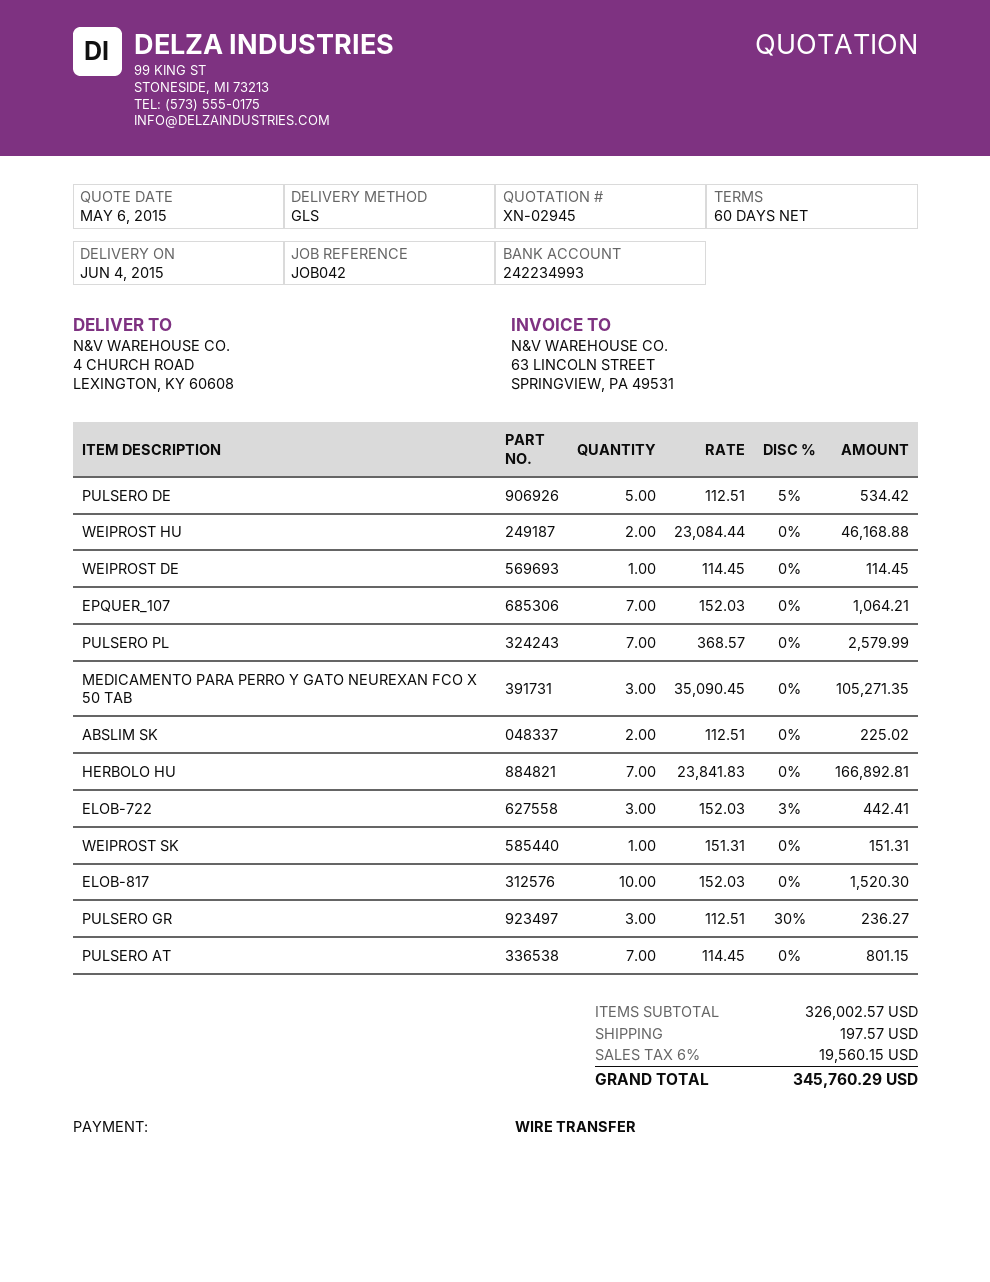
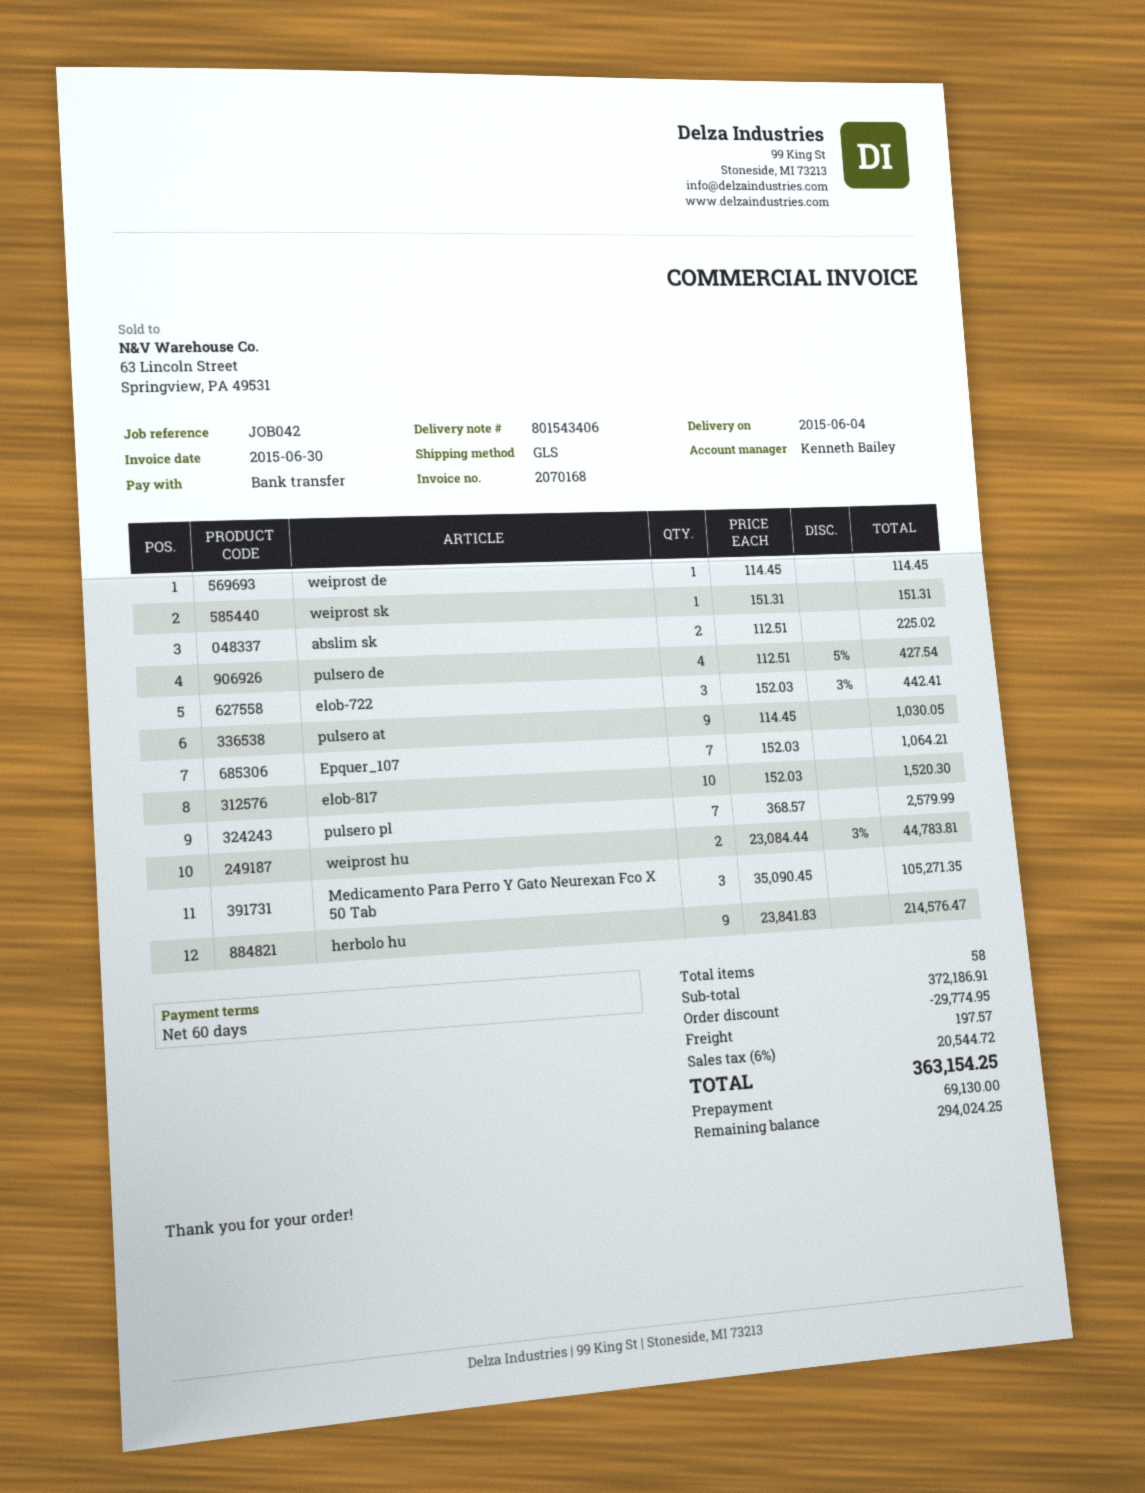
PULSERO DE: 5 x 112.51 - 5% = 534.42 -> 4 x 112.51 - 5% = 427.54
WEIPROST HU: 2 x 23084.44 = 46168.88 -> 2 x 23084.44 - 3% = 44783.81
HERBOLO HU: 7 x 23841.83 = 166892.81 -> 9 x 23841.83 = 214576.47
PULSERO GR: 3 x 112.51 - 30% = 236.27 -> none
PULSERO AT: 7 x 114.45 = 801.15 -> 9 x 114.45 = 1030.05
subtotal: 326002.57 -> 372186.91
discount: none -> 29774.95
tax: 6% = 19560.15 -> 6% = 20544.72
total: 345760.29 -> 363154.25

